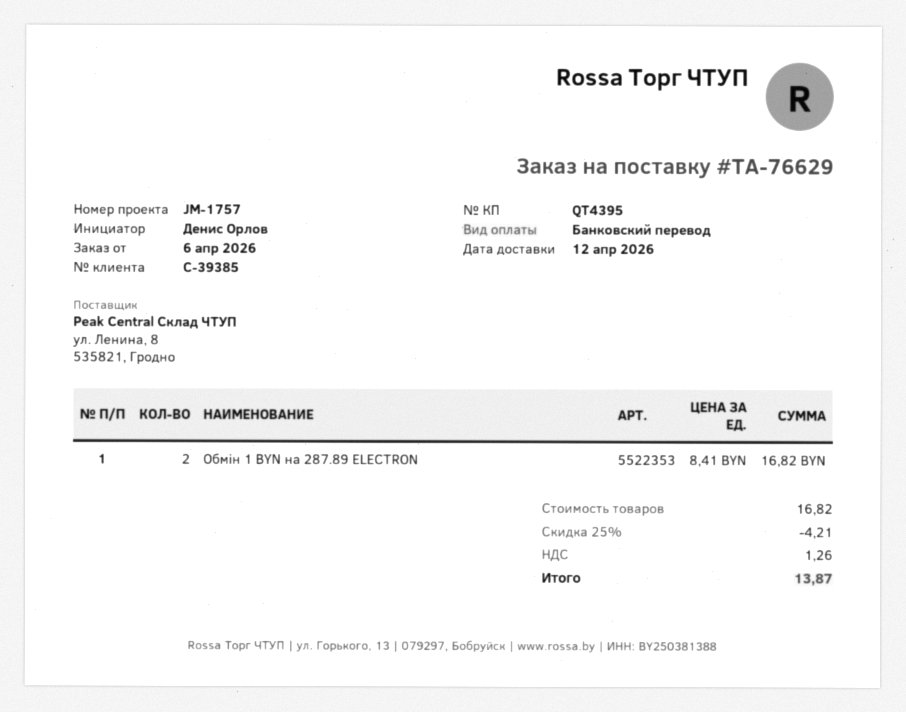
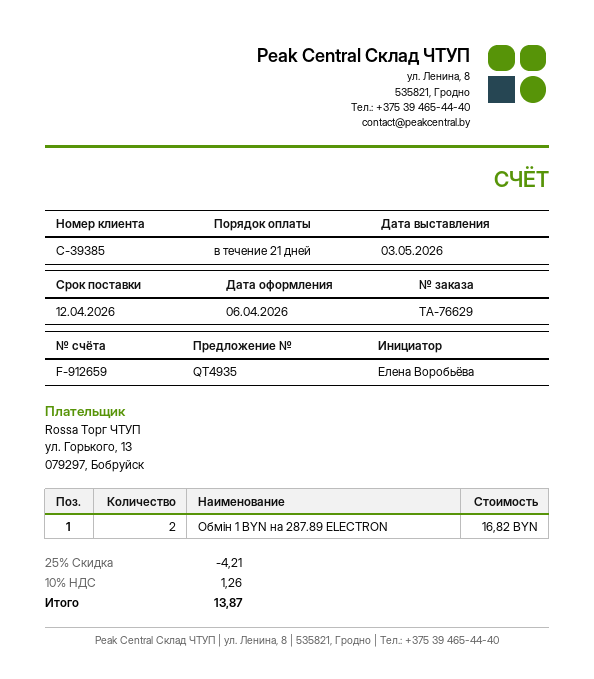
quote number: QT4395 -> QT4935
ordered by: Денис Орлов -> Елена Воробьёва

